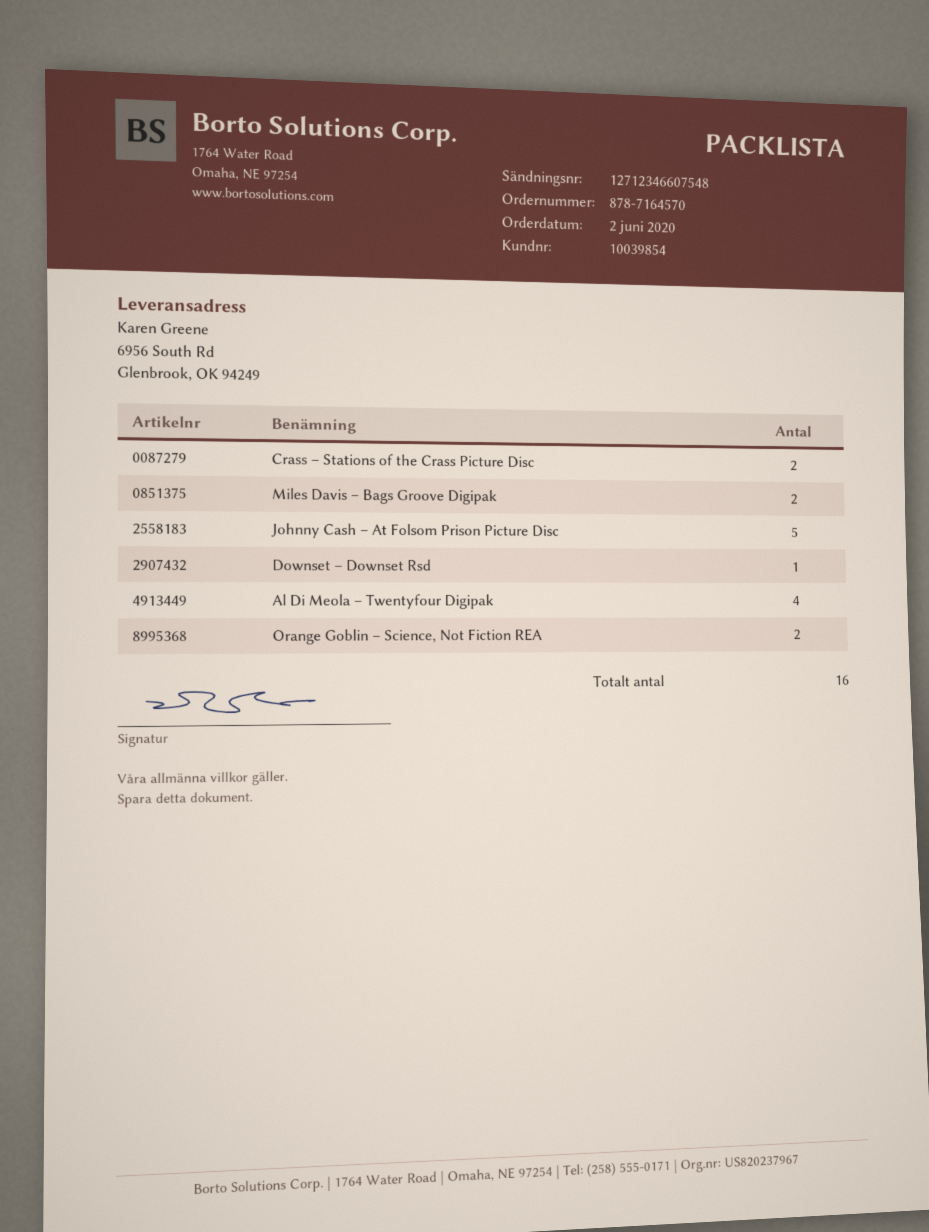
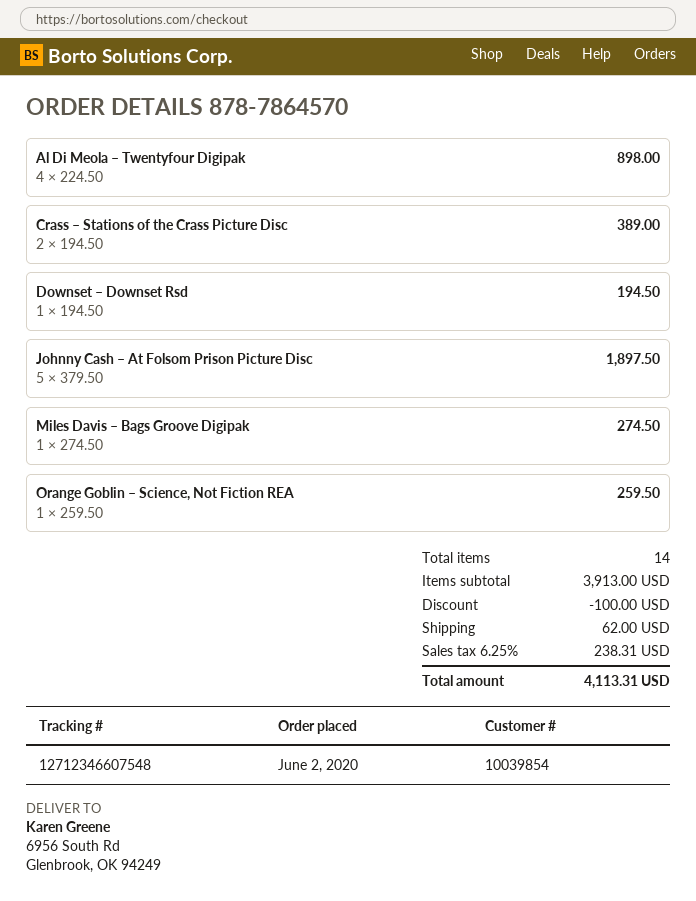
order number: 878-7164570 -> 878-7864570
Miles Davis – Bags Groove Digipak: 2 -> 1
Orange Goblin – Science, Not Fiction REA: 2 -> 1
total quantity: 16 -> 14

